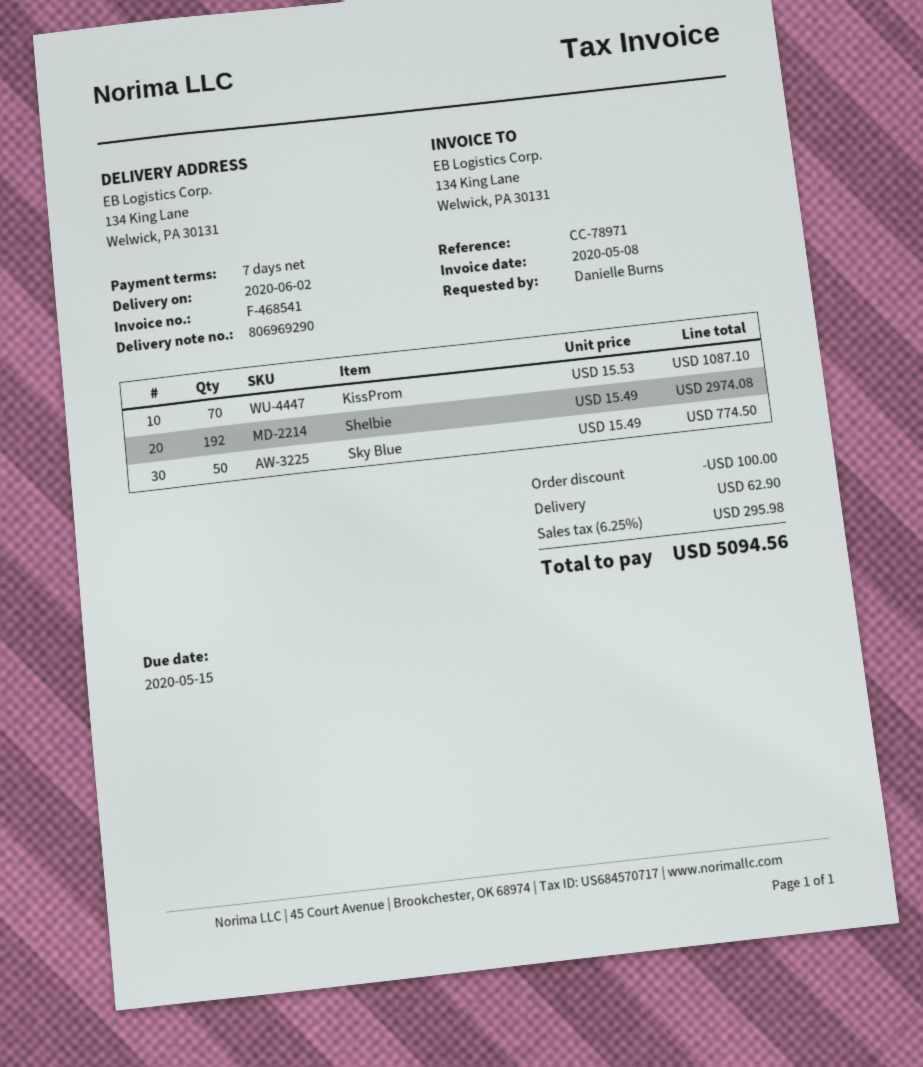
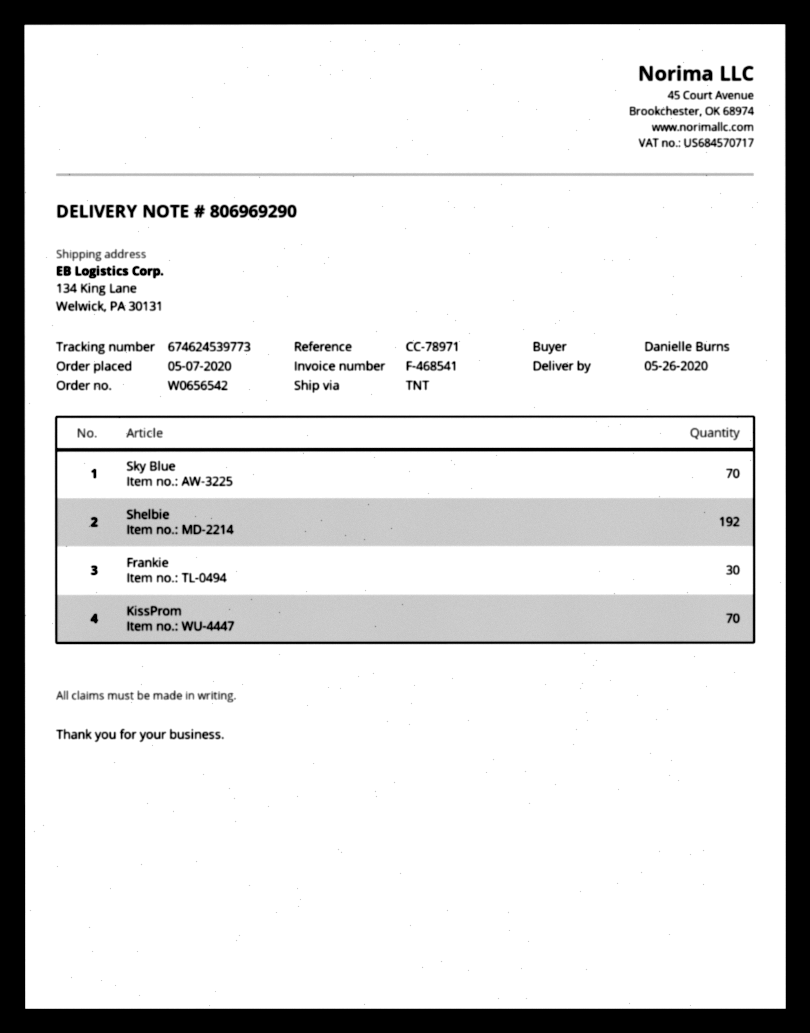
delivery date: 2020-06-02 -> 2020-05-26
Sky Blue: 50 -> 70
Frankie: none -> 30

